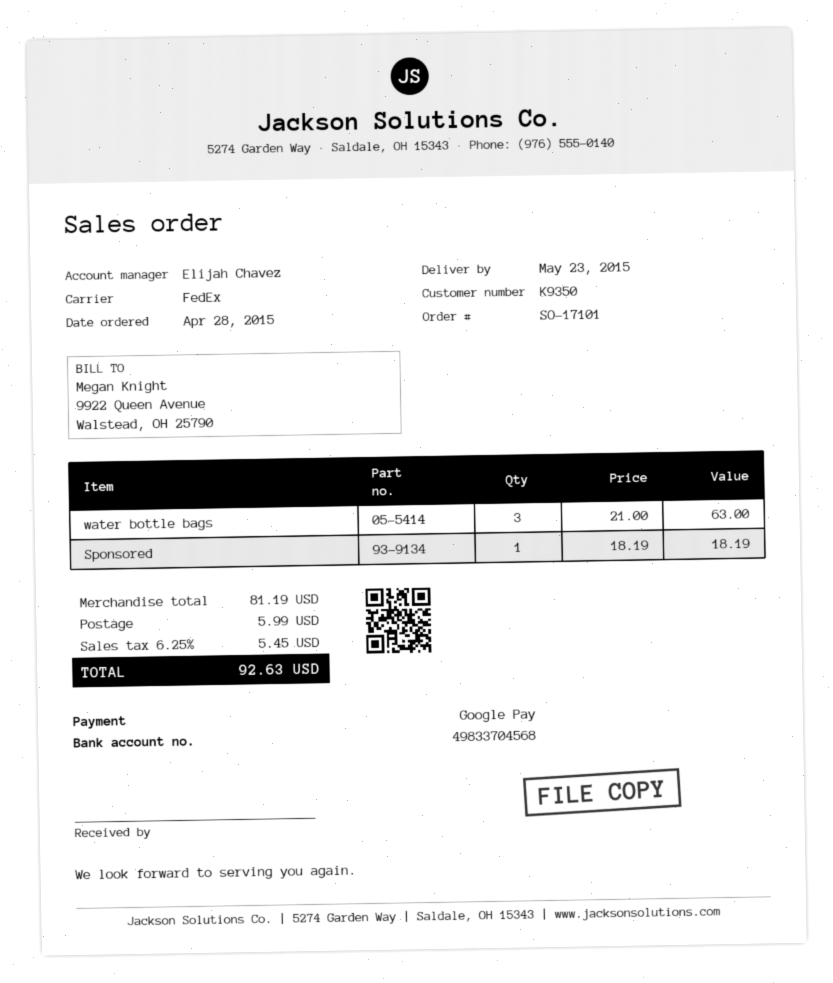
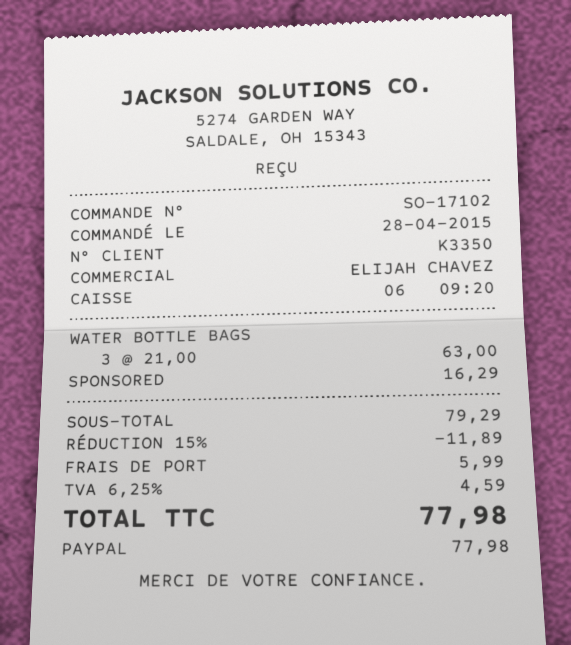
order number: SO-17101 -> SO-17102
customer number: K9350 -> K3350
payment method: Google Pay -> PayPal
Sponsored: 1 x 18.19 = 18.19 -> 1 x 16.29 = 16.29
subtotal: 81.19 -> 79.29
discount: none -> 15% = 11.89
tax: 6.25% = 5.45 -> 6.25% = 4.59
total: 92.63 -> 77.98

